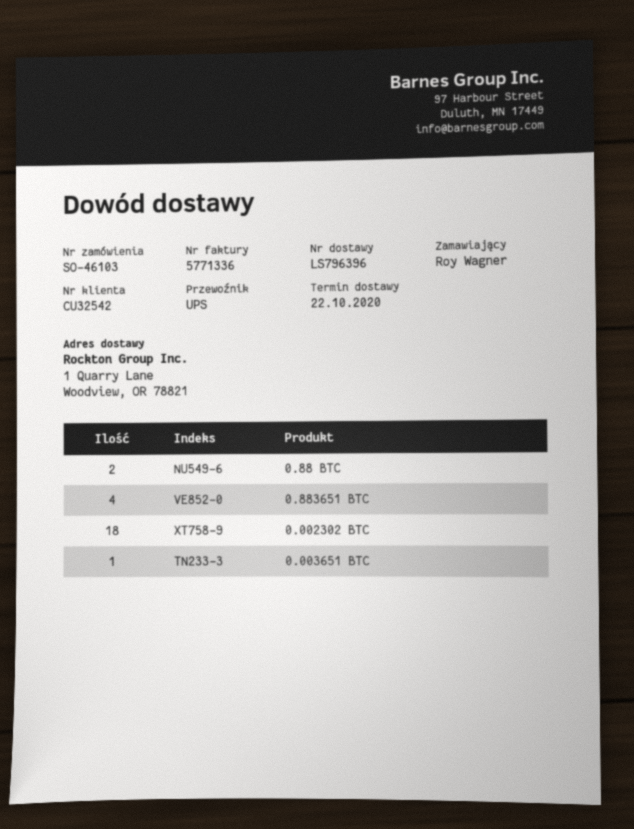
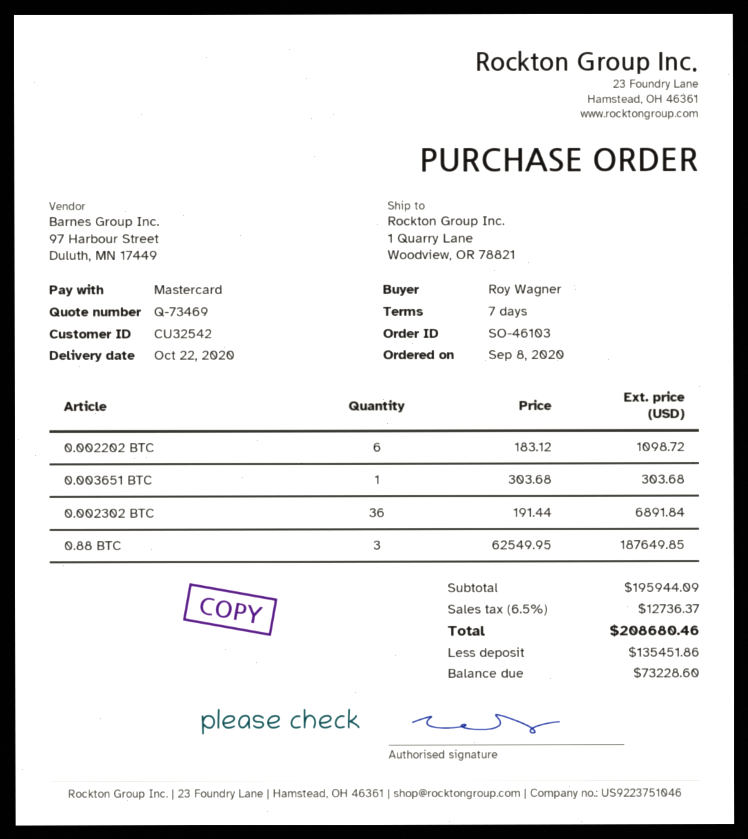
0.88 BTC: 2 -> 3
0.883651 BTC: 4 -> none
0.002302 BTC: 18 -> 36
0.002202 BTC: none -> 6

